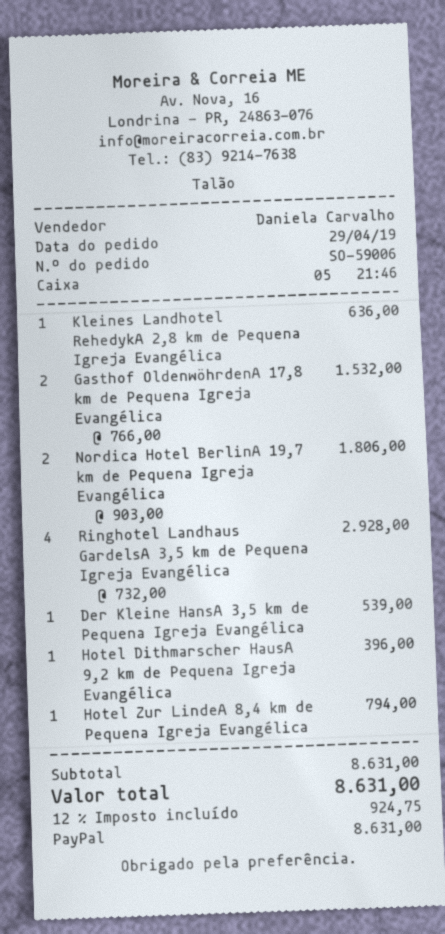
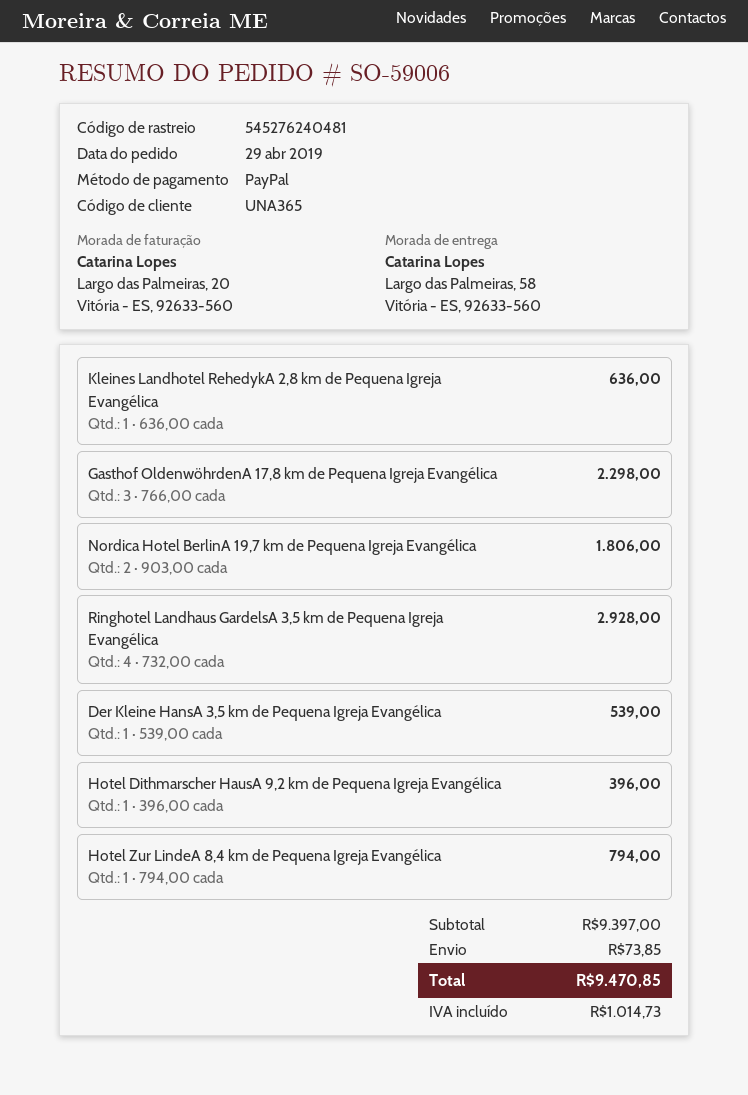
Gasthof OldenwöhrdenA 17,8 km de Pequena Igreja Evangélica: 2 x 766.00 = 1532.00 -> 3 x 766.00 = 2298.00
subtotal: 8631.00 -> 9397.00
shipping: none -> 73.85
tax: 924.75 -> 1014.73
total: 8631.00 -> 9470.85

